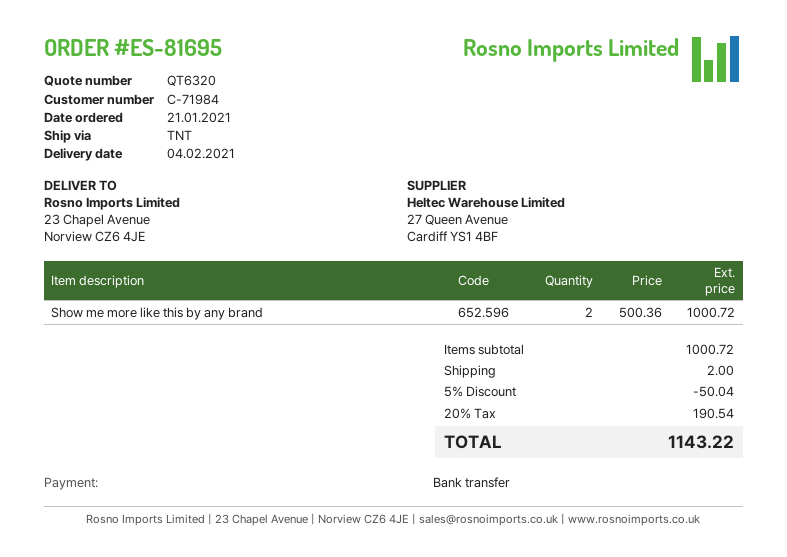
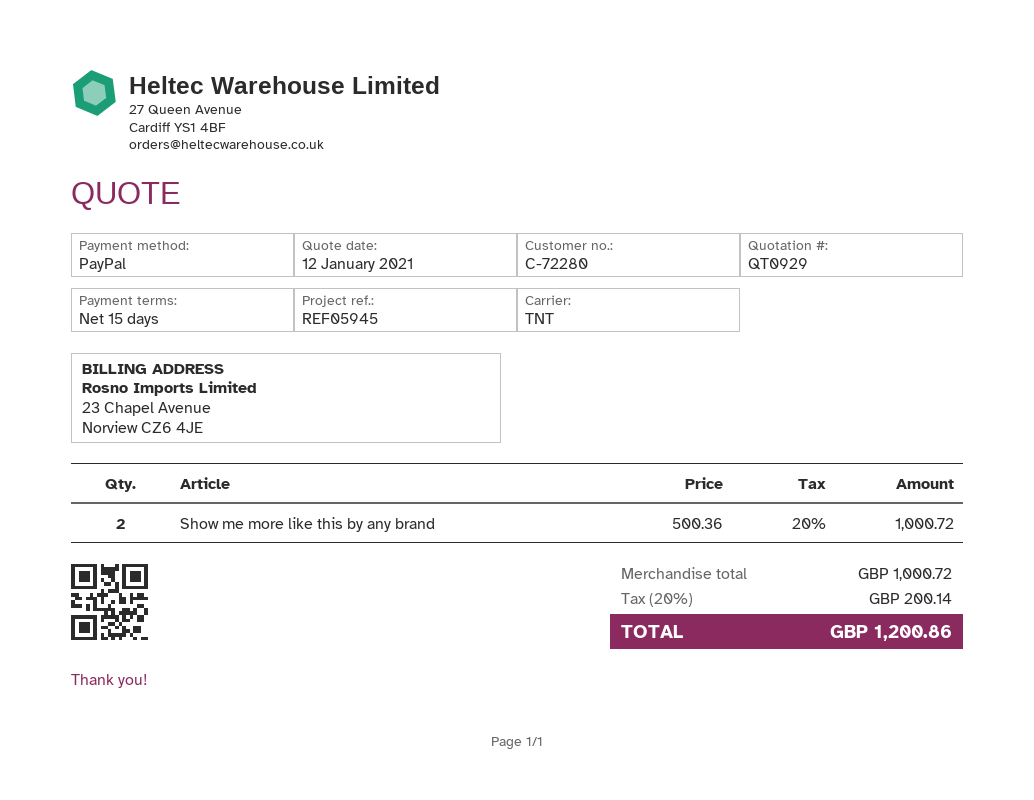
quote number: QT6320 -> QT0929
customer number: C-71984 -> C-72280
payment method: bank transfer -> PayPal
discount: 5% = 50.04 -> none
shipping: 2.00 -> none
tax: 20% = 190.54 -> 20% = 200.14
total: 1143.22 -> 1200.86

